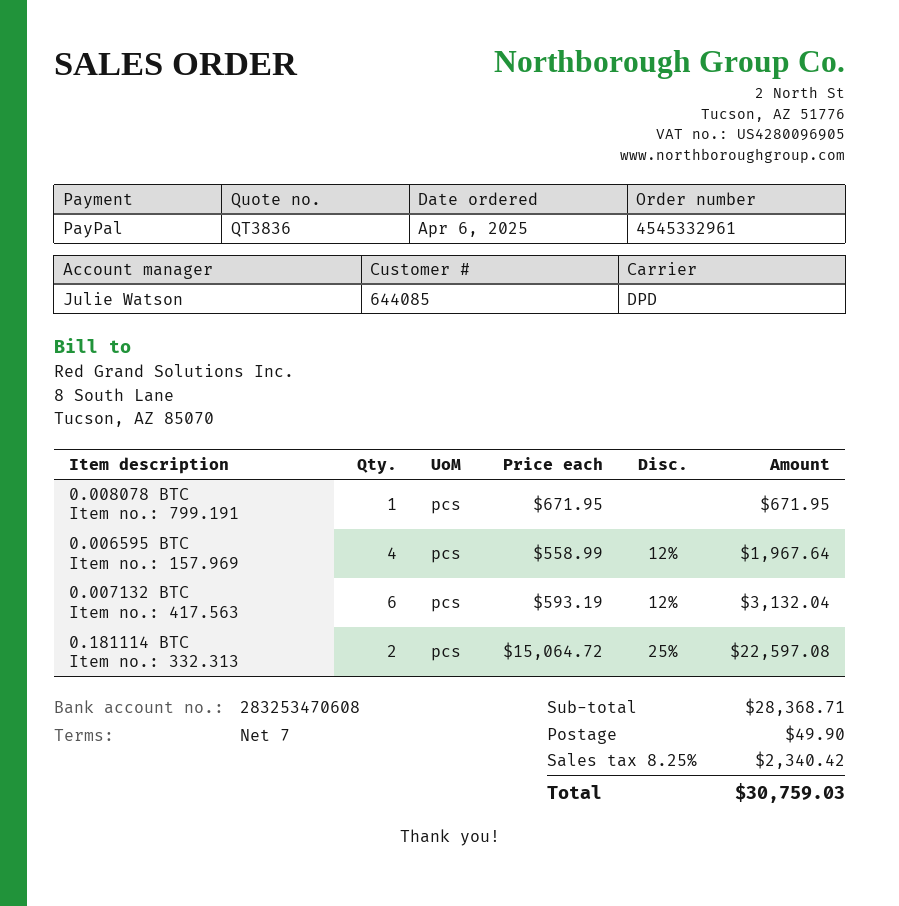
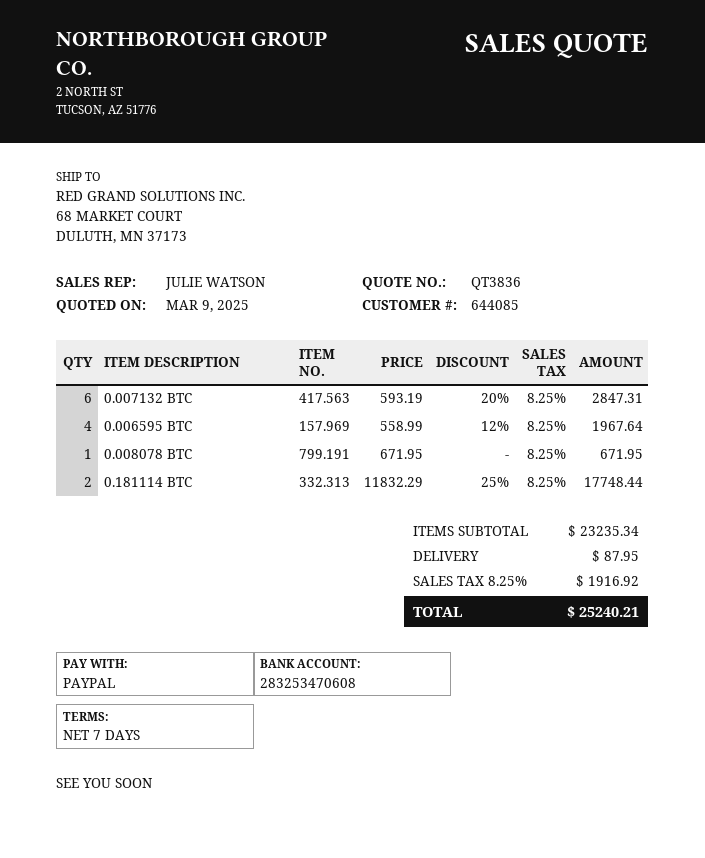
0.007132 BTC: 6 x 593.19 - 12% = 3132.04 -> 6 x 593.19 - 20% = 2847.31
0.181114 BTC: 2 x 15064.72 - 25% = 22597.08 -> 2 x 11832.29 - 25% = 17748.44
subtotal: 28368.71 -> 23235.34
shipping: 49.90 -> 87.95
tax: 8.25% = 2340.42 -> 8.25% = 1916.92
total: 30759.03 -> 25240.21

